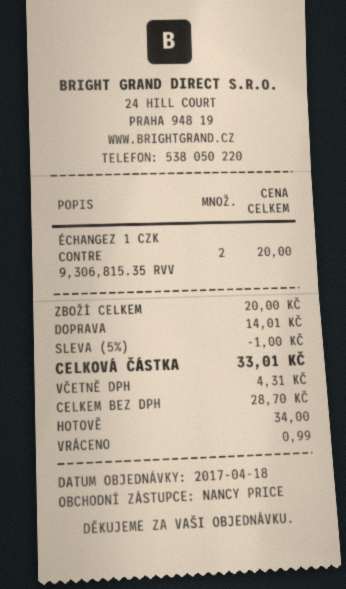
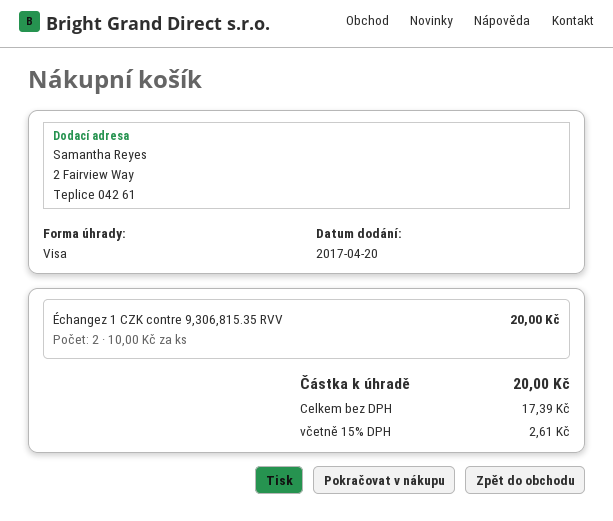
payment method: cash -> Visa
discount: 5% = 1.00 -> none
shipping: 14.01 -> none
net: 28.70 -> 17.39
tax: 4.31 -> 2.61
total: 33.01 -> 20.00

